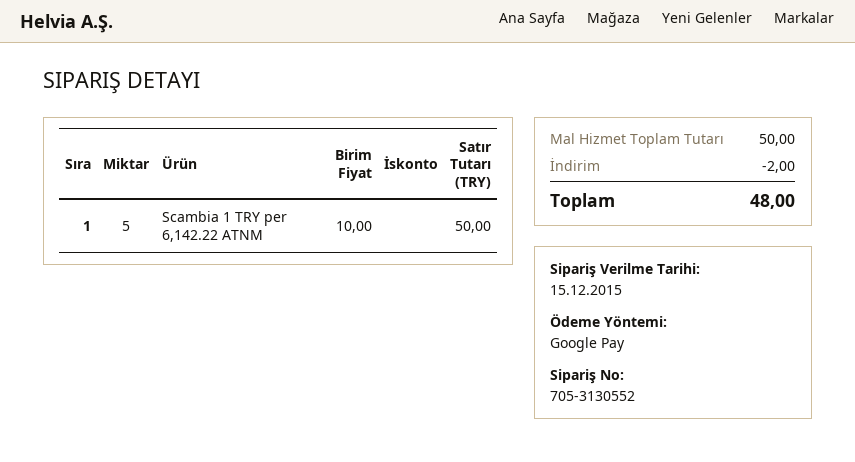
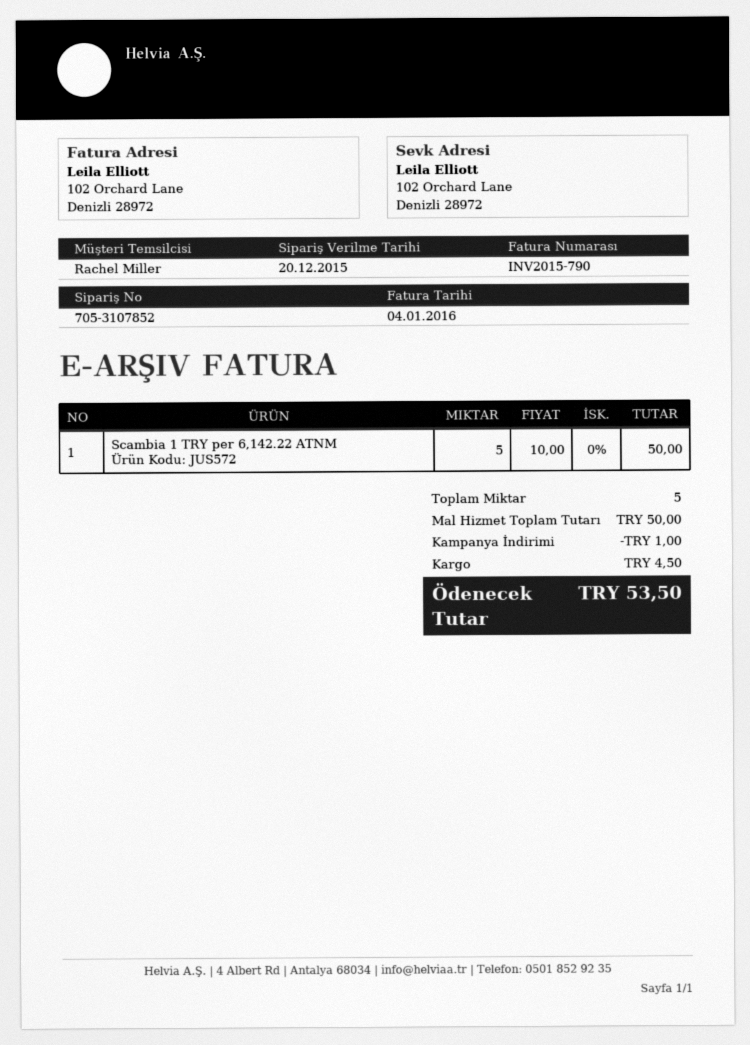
order number: 705-3130552 -> 705-3107852
order date: 2015-12-15 -> 2015-12-20
discount: 2.00 -> 1.00
shipping: none -> 4.50
total: 48.00 -> 53.50

